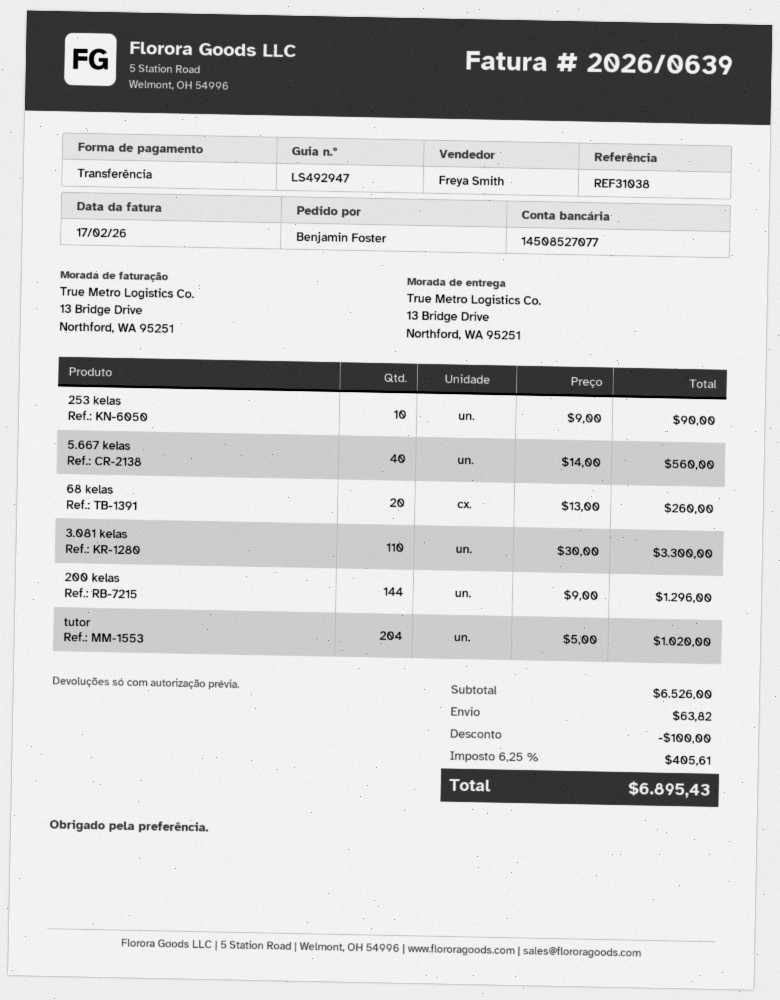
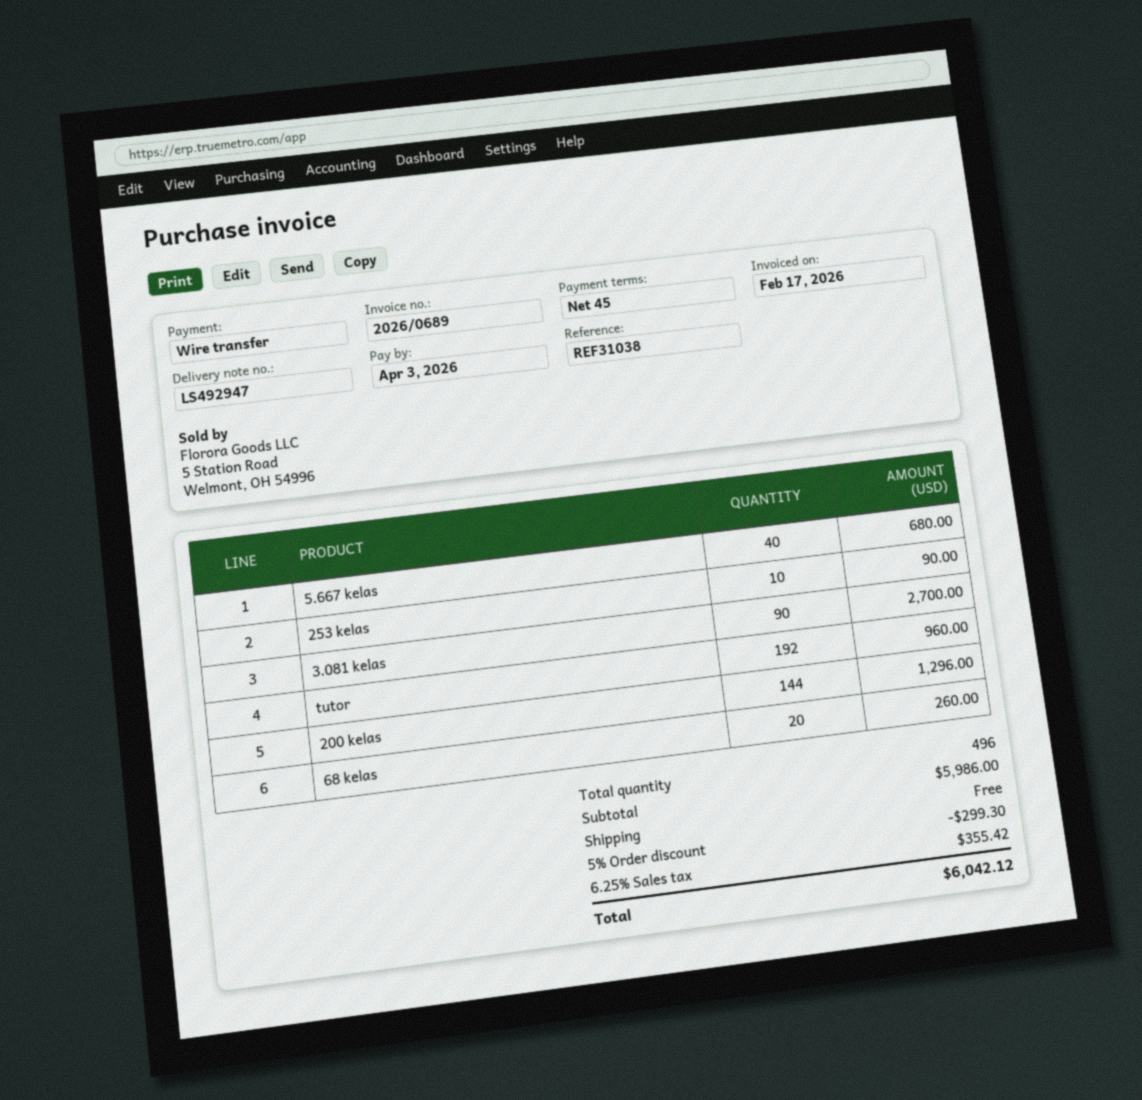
invoice number: 2026/0639 -> 2026/0689
5.667 kelas: 40 for 560.00 -> 40 for 680.00
3.081 kelas: 110 for 3300.00 -> 90 for 2700.00
tutor: 204 for 1020.00 -> 192 for 960.00
subtotal: 6526.00 -> 5986.00
discount: 100.00 -> 299.30
shipping: 63.82 -> 0.00
tax: 6.25% = 405.61 -> 6.25% = 355.42
total: 6895.43 -> 6042.12

